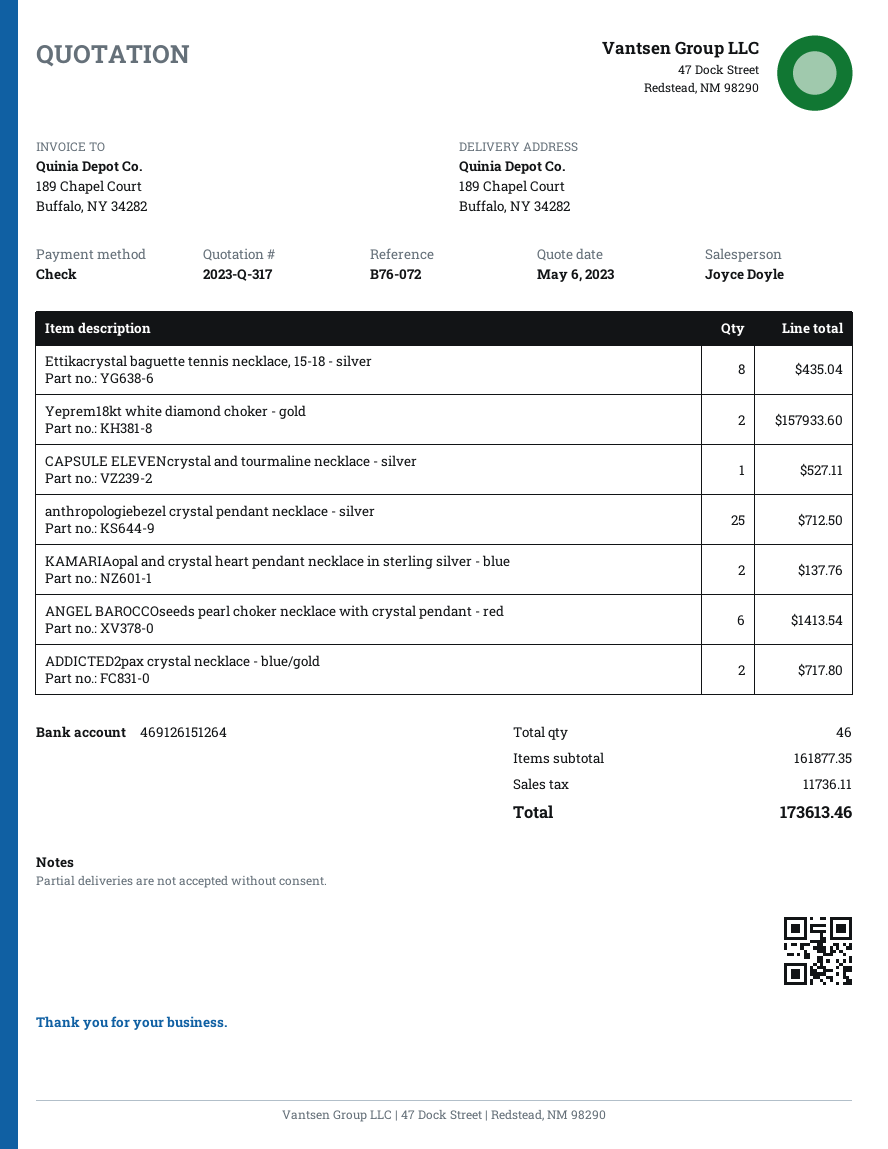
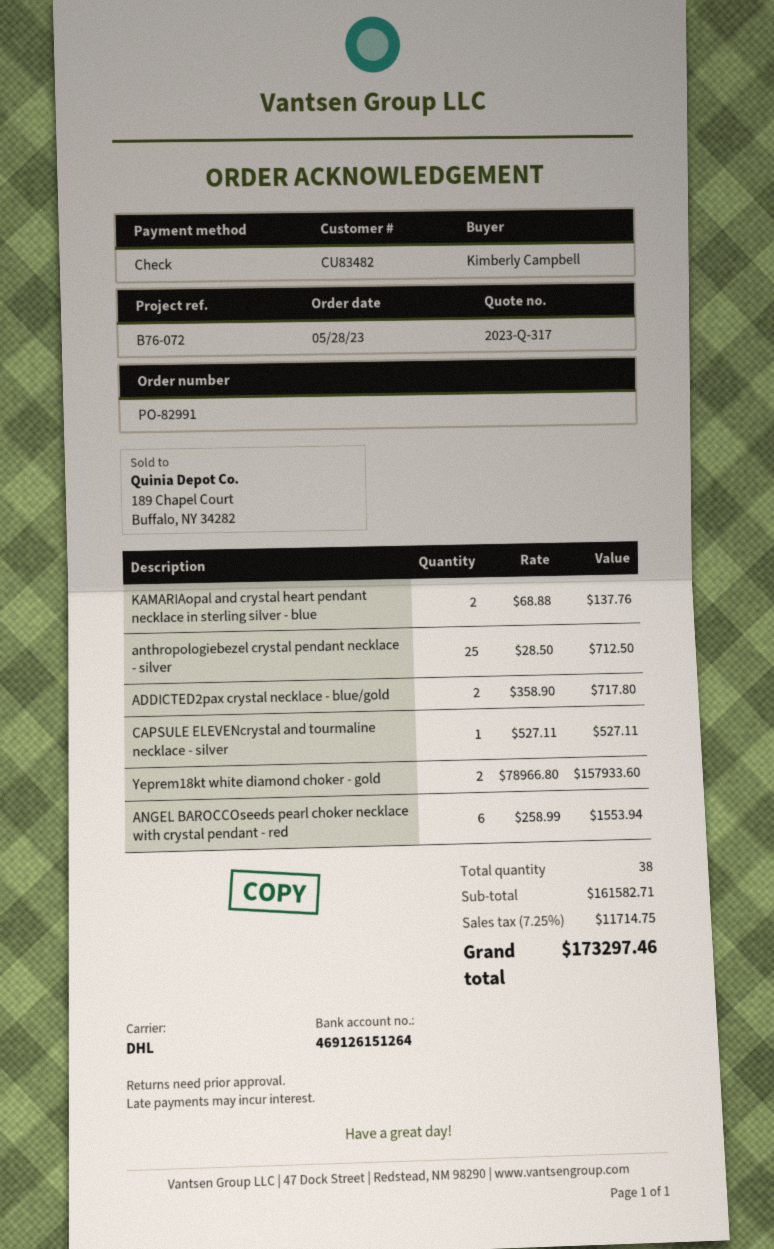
Ettikacrystal baguette tennis necklace, 15-18 - silver: 8 for 435.04 -> none
ANGEL BAROCCOseeds pearl choker necklace with crystal pendant - red: 6 for 1413.54 -> 6 for 1553.94
total quantity: 46 -> 38
subtotal: 161877.35 -> 161582.71
tax: 11736.11 -> 11714.75
total: 173613.46 -> 173297.46

